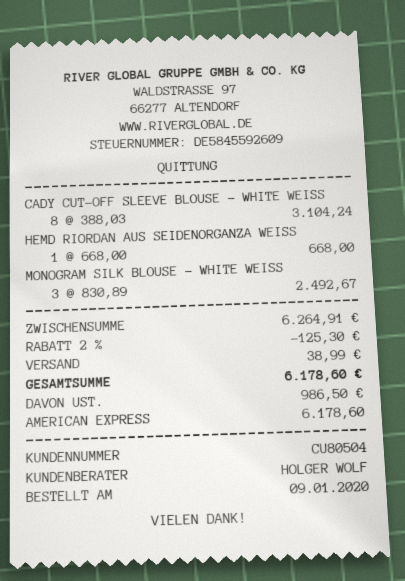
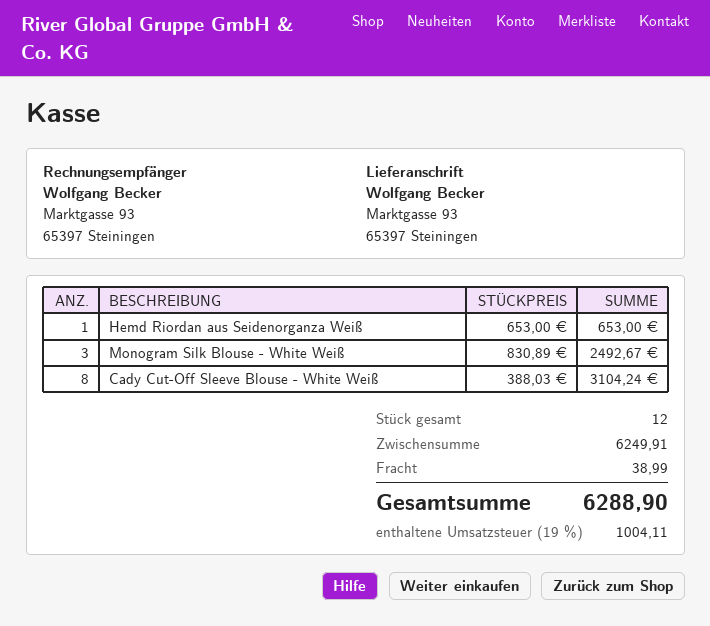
HEMD RIORDAN AUS SEIDENORGANZA WEISS: 1 x 668.00 = 668.00 -> 1 x 653.00 = 653.00
subtotal: 6264.91 -> 6249.91
discount: 2% = 125.30 -> none
tax: 986.50 -> 1004.11
total: 6178.60 -> 6288.90

